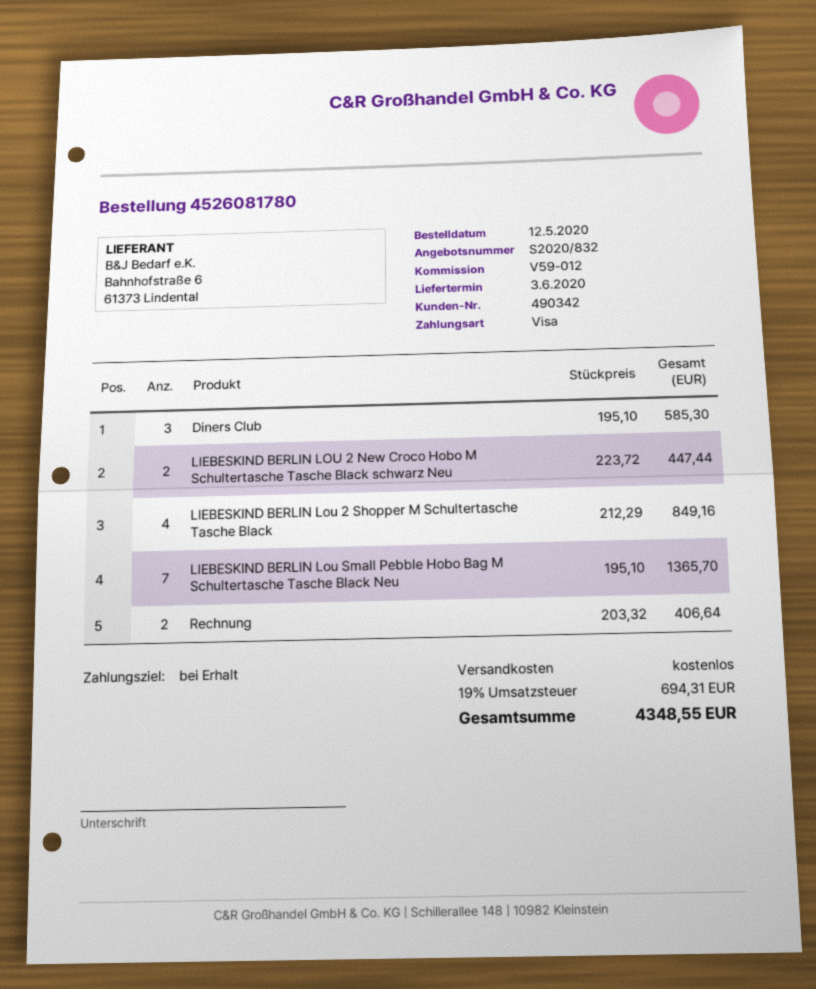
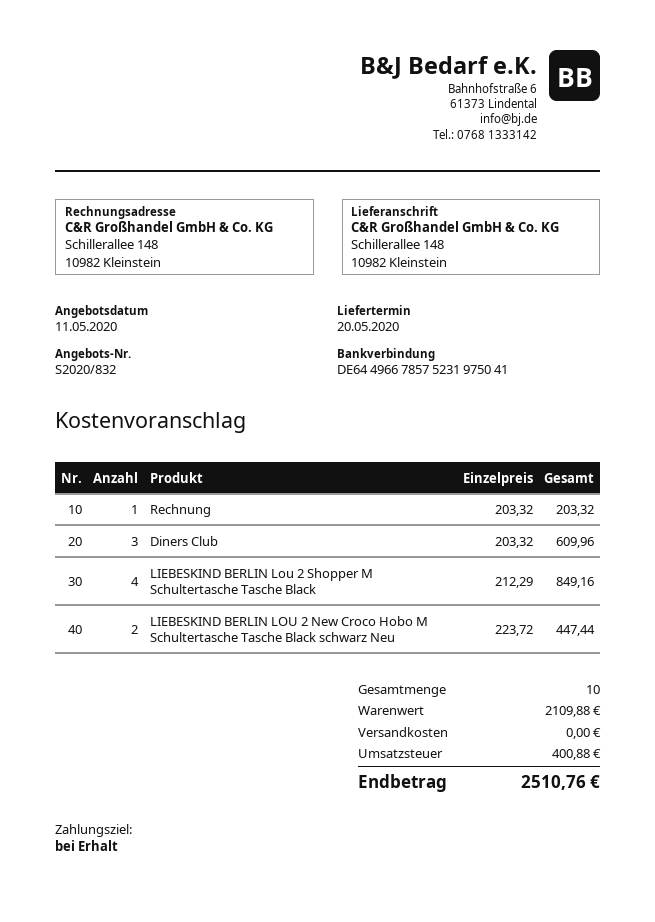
delivery date: 2020-06-03 -> 2020-05-20
Diners Club: 3 x 195.10 = 585.30 -> 3 x 203.32 = 609.96
LIEBESKIND BERLIN Lou Small Pebble Hobo Bag M Schultertasche Tasche Black Neu: 7 x 195.10 = 1365.70 -> none
Rechnung: 2 x 203.32 = 406.64 -> 1 x 203.32 = 203.32
tax: 694.31 -> 400.88
total: 4348.55 -> 2510.76

